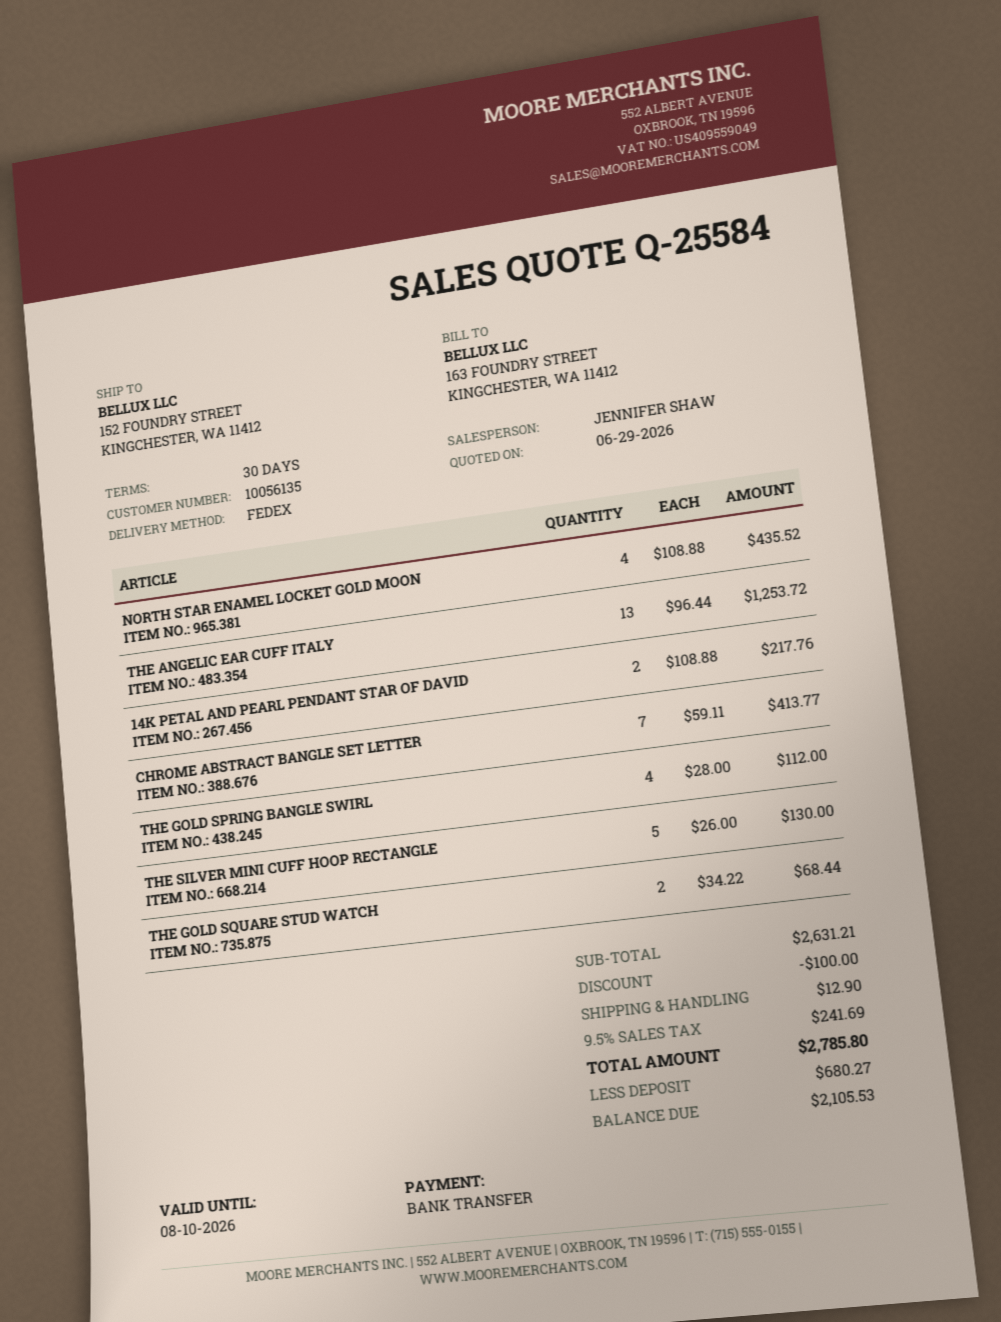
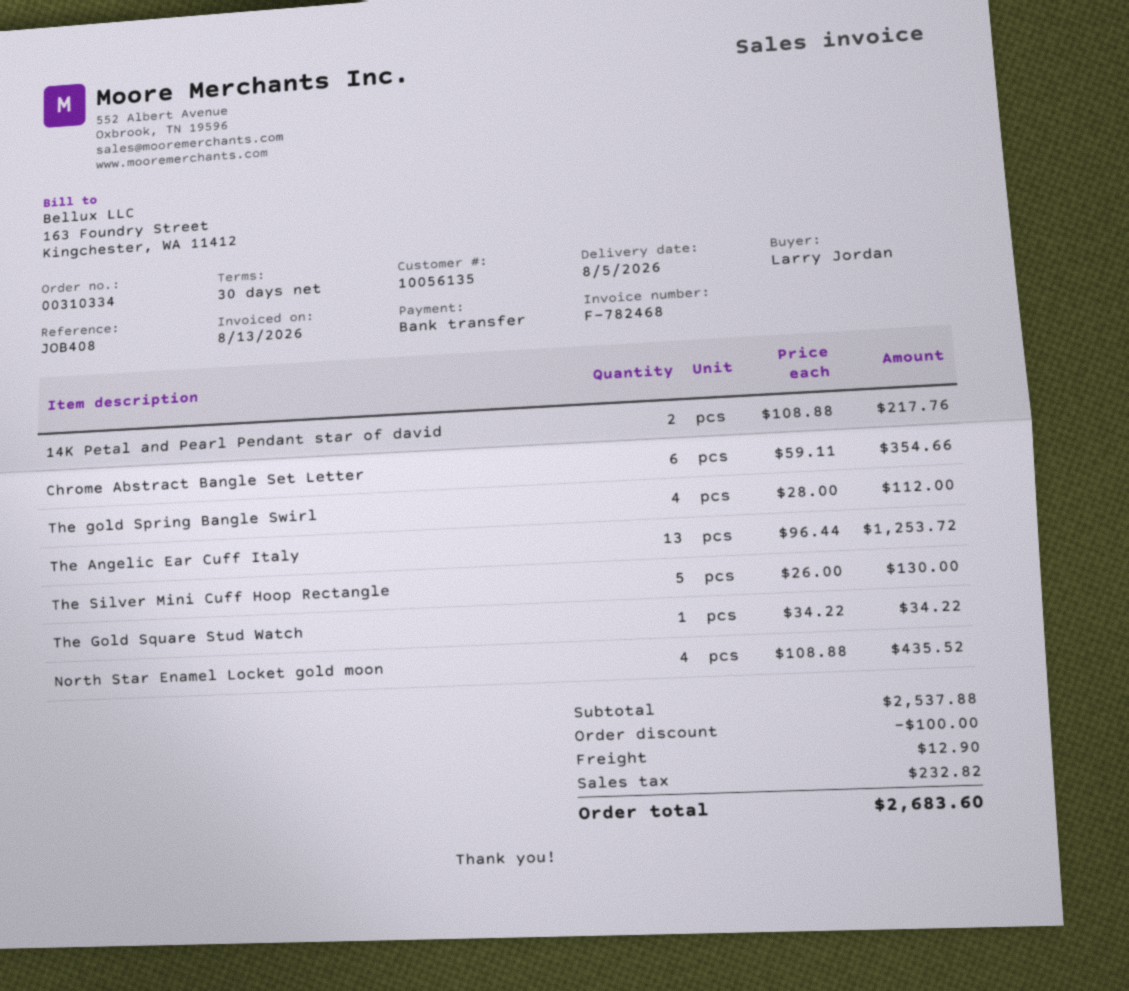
CHROME ABSTRACT BANGLE SET LETTER: 7 x 59.11 = 413.77 -> 6 x 59.11 = 354.66
THE GOLD SQUARE STUD WATCH: 2 x 34.22 = 68.44 -> 1 x 34.22 = 34.22
subtotal: 2631.21 -> 2537.88
tax: 241.69 -> 232.82
total: 2785.80 -> 2683.60

